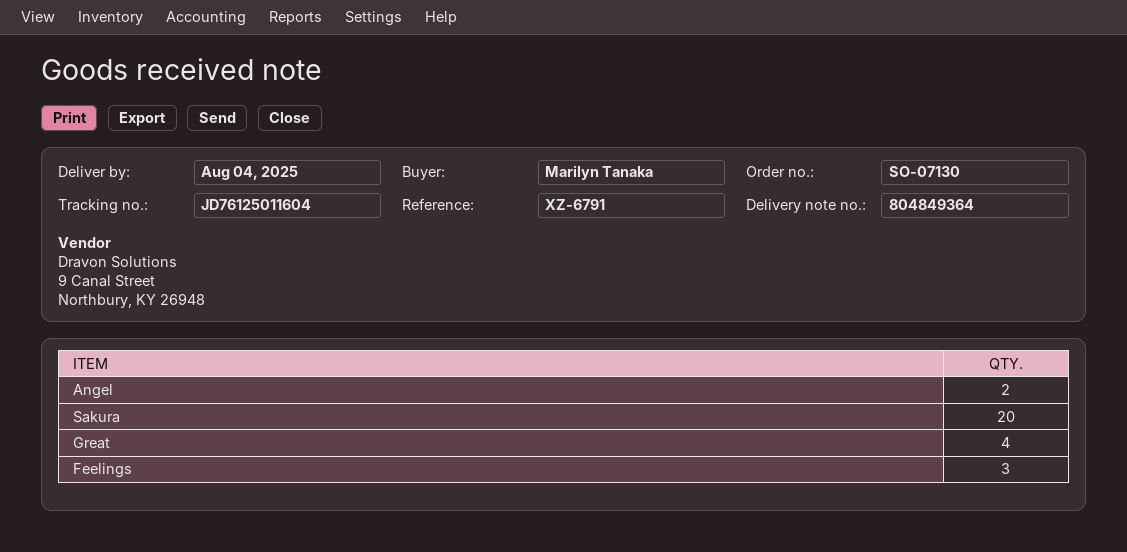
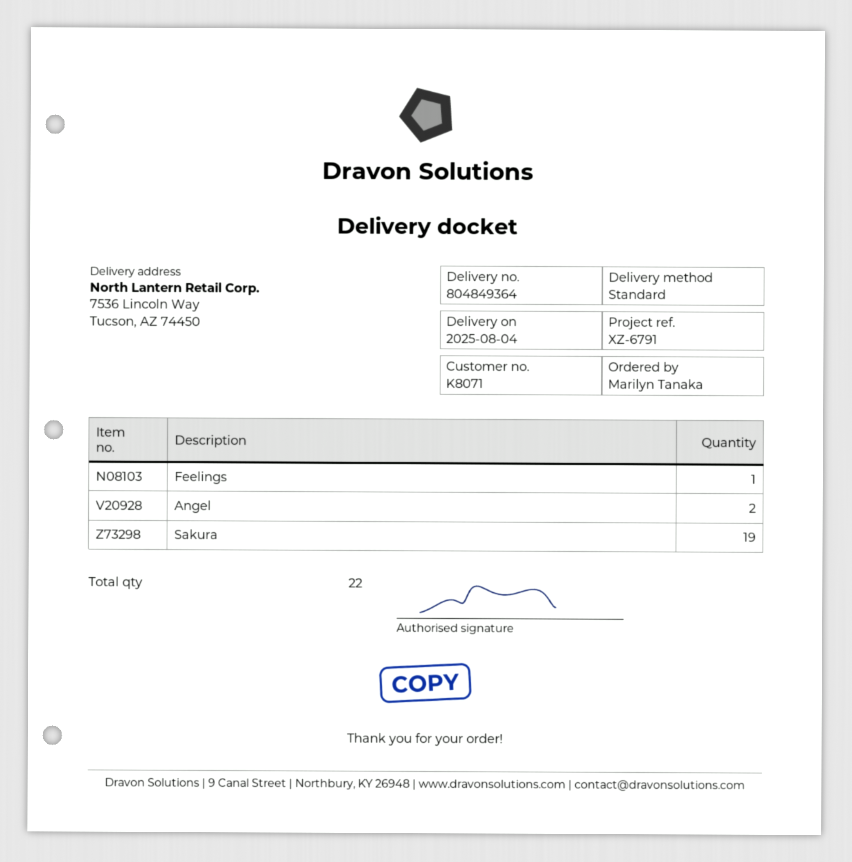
Sakura: 20 -> 19
Great: 4 -> none
Feelings: 3 -> 1

